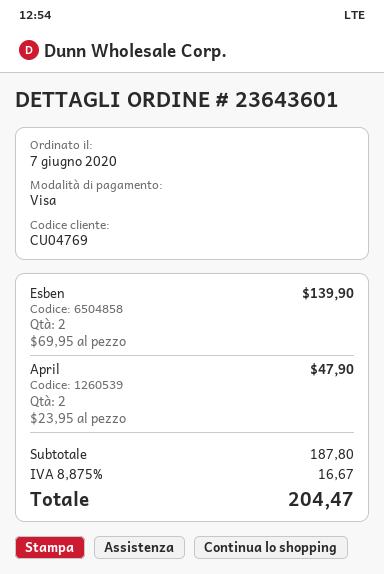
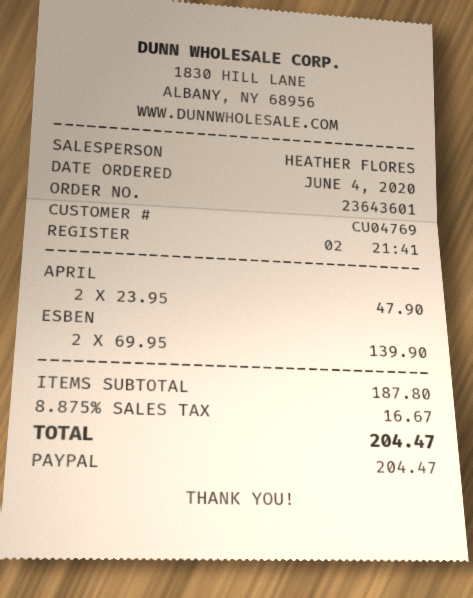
order date: 2020-06-07 -> 2020-06-04
payment method: Visa -> PayPal

